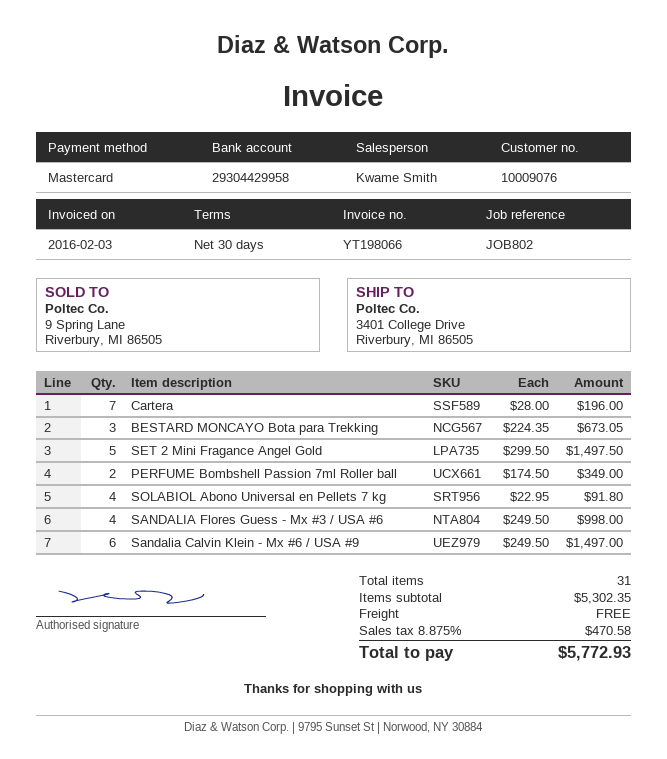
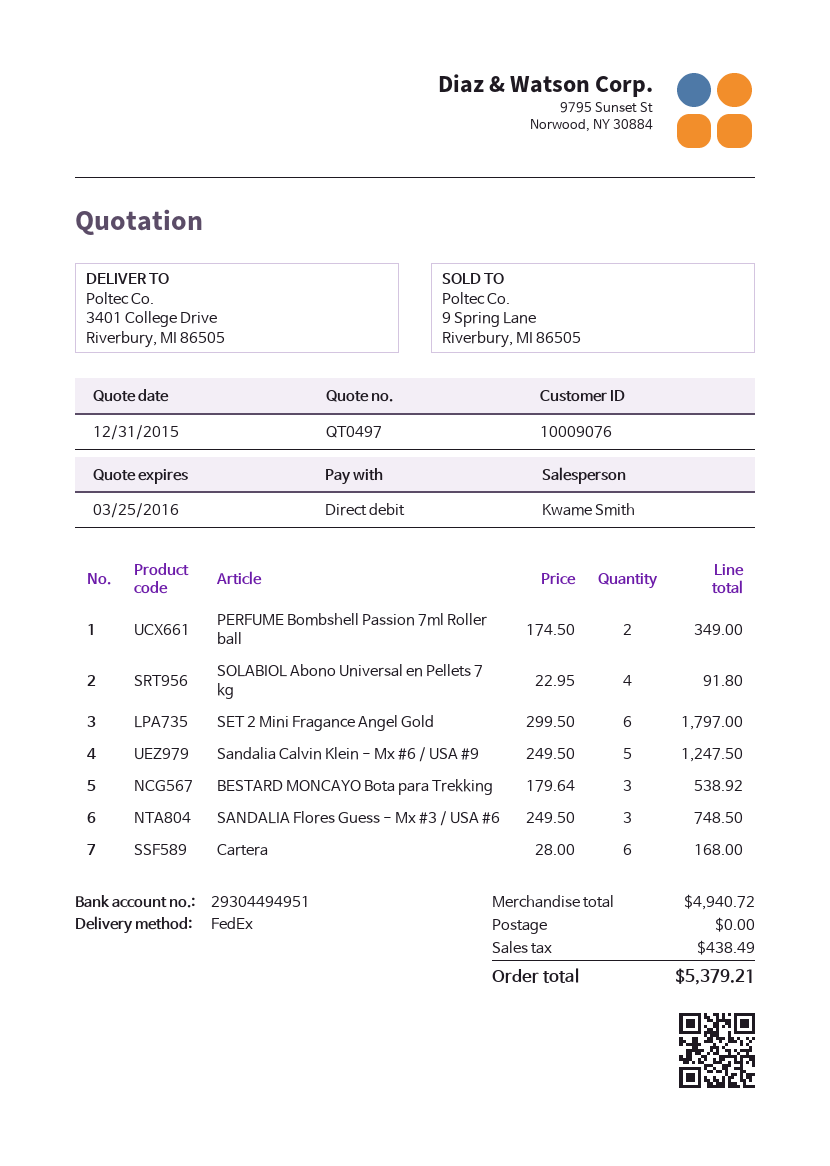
payment method: Mastercard -> direct debit
bank account: 29304429958 -> 29304494951
Cartera: 7 x 28.00 = 196.00 -> 6 x 28.00 = 168.00
BESTARD MONCAYO Bota para Trekking: 3 x 224.35 = 673.05 -> 3 x 179.64 = 538.92
SET 2 Mini Fragance Angel Gold: 5 x 299.50 = 1497.50 -> 6 x 299.50 = 1797.00
SANDALIA Flores Guess - Mx #3 / USA #6: 4 x 249.50 = 998.00 -> 3 x 249.50 = 748.50
Sandalia Calvin Klein - Mx #6 / USA #9: 6 x 249.50 = 1497.00 -> 5 x 249.50 = 1247.50
subtotal: 5302.35 -> 4940.72
tax: 470.58 -> 438.49
total: 5772.93 -> 5379.21

